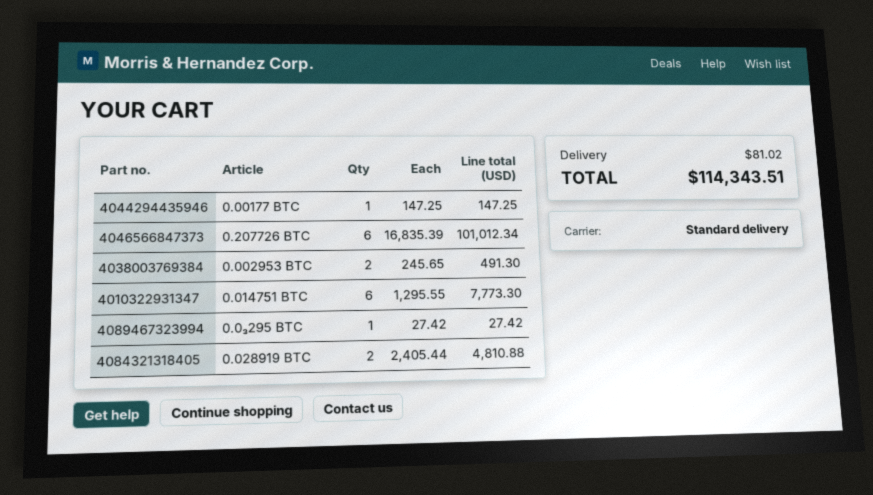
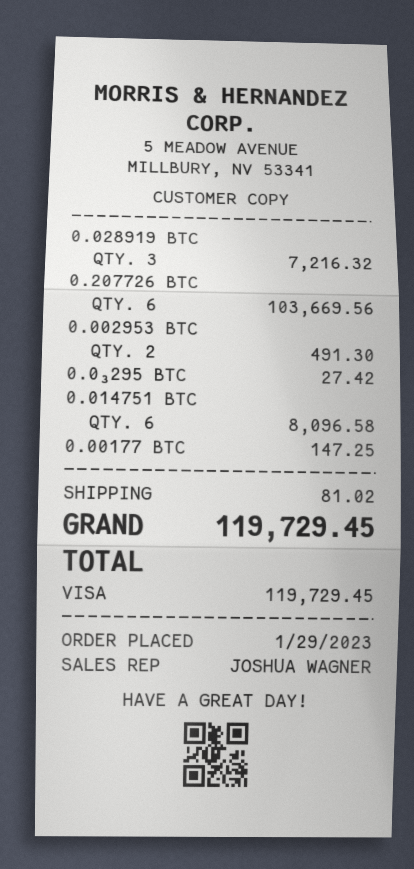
0.207726 BTC: 6 for 101012.34 -> 6 for 103669.56
0.014751 BTC: 6 for 7773.30 -> 6 for 8096.58
0.028919 BTC: 2 for 4810.88 -> 3 for 7216.32
total: 114343.51 -> 119729.45

